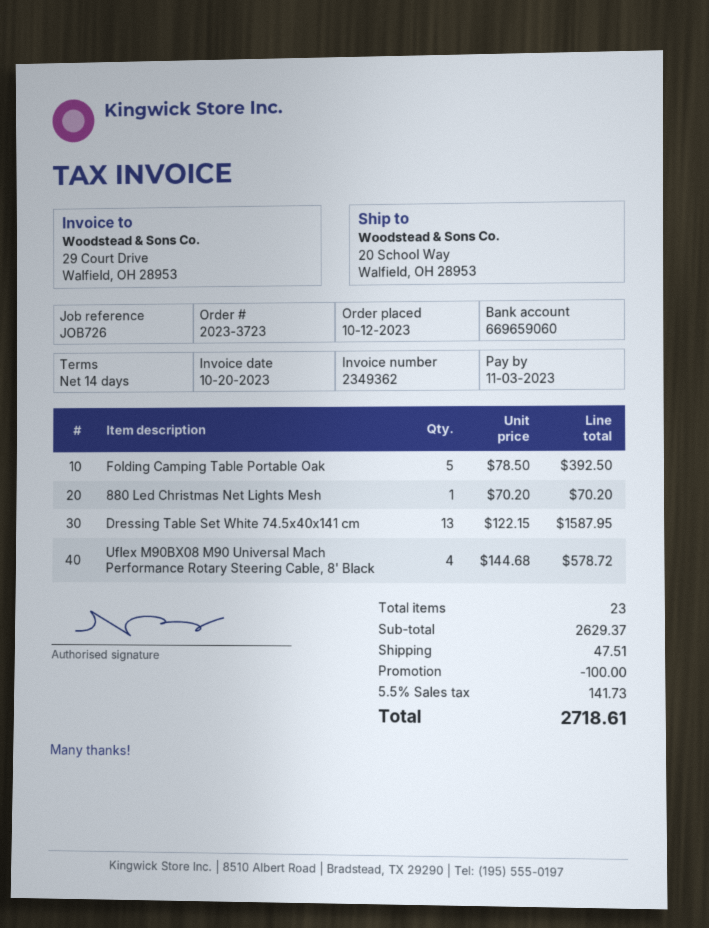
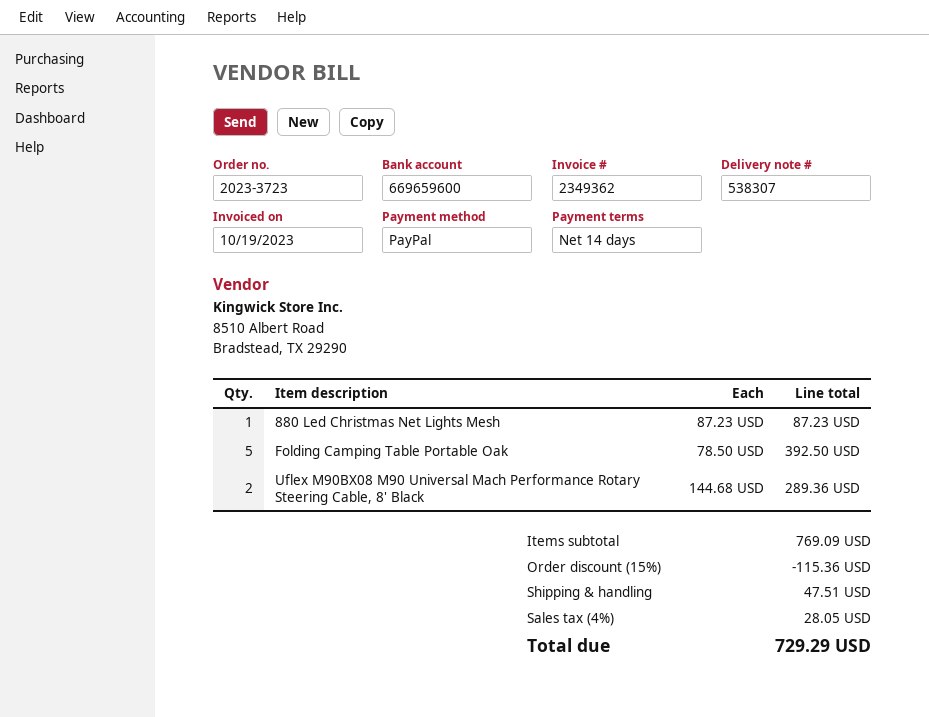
invoice date: 2023-10-20 -> 2023-10-19
bank account: 669659060 -> 669659600
880 Led Christmas Net Lights Mesh: 1 x 70.20 = 70.20 -> 1 x 87.23 = 87.23
Dressing Table Set White 74.5x40x141 cm: 13 x 122.15 = 1587.95 -> none
Uflex M90BX08 M90 Universal Mach Performance Rotary Steering Cable, 8' Black: 4 x 144.68 = 578.72 -> 2 x 144.68 = 289.36
subtotal: 2629.37 -> 769.09
discount: 100.00 -> 115.36
tax: 5.5% = 141.73 -> 4% = 28.05
total: 2718.61 -> 729.29

